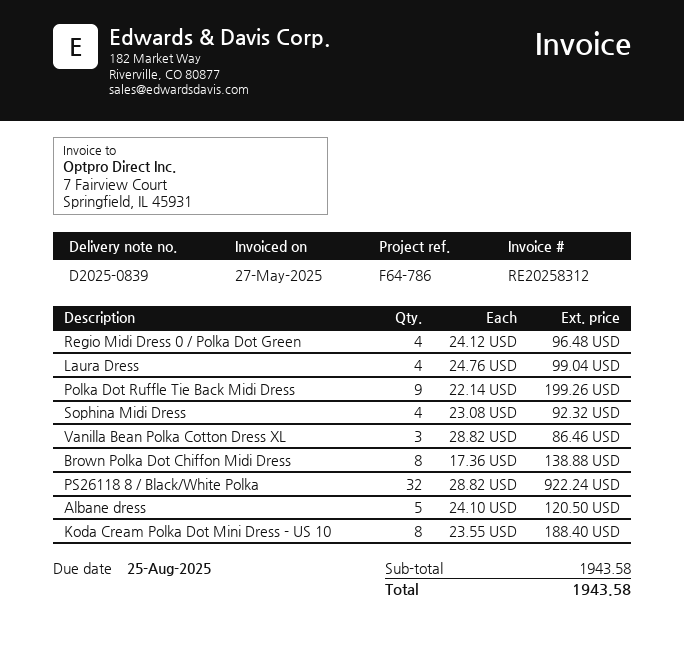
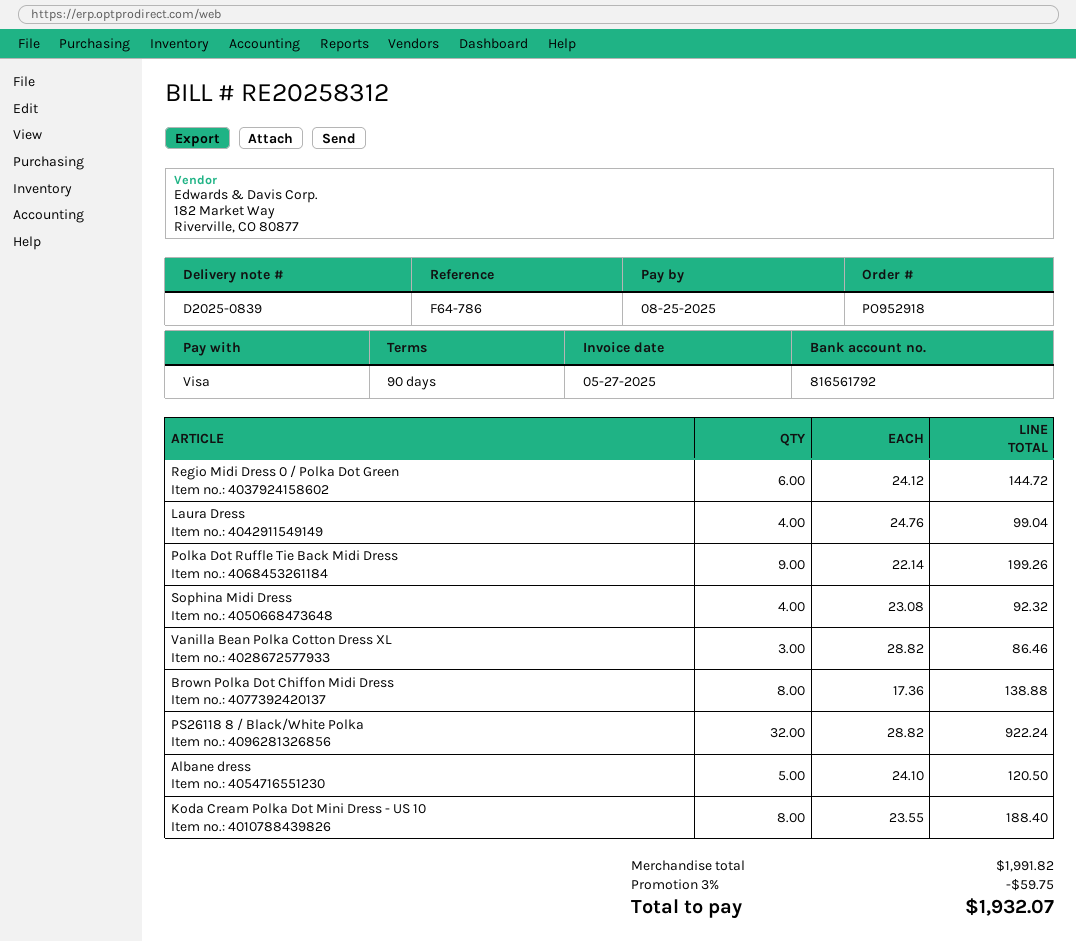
Regio Midi Dress 0 / Polka Dot Green: 4 x 24.12 = 96.48 -> 6 x 24.12 = 144.72
subtotal: 1943.58 -> 1991.82
discount: none -> 3% = 59.75
total: 1943.58 -> 1932.07

